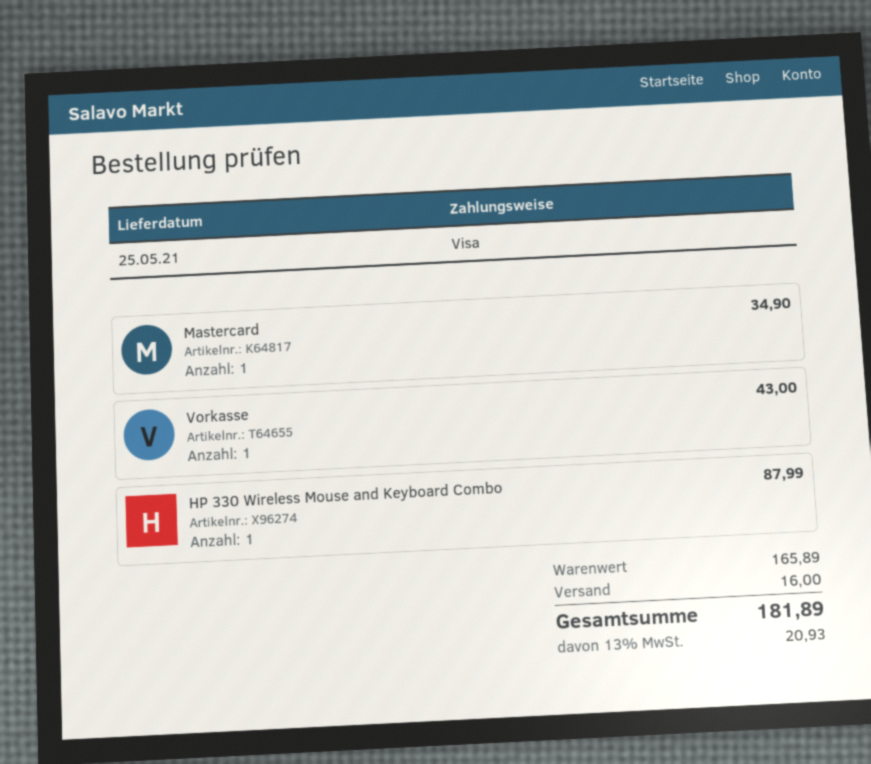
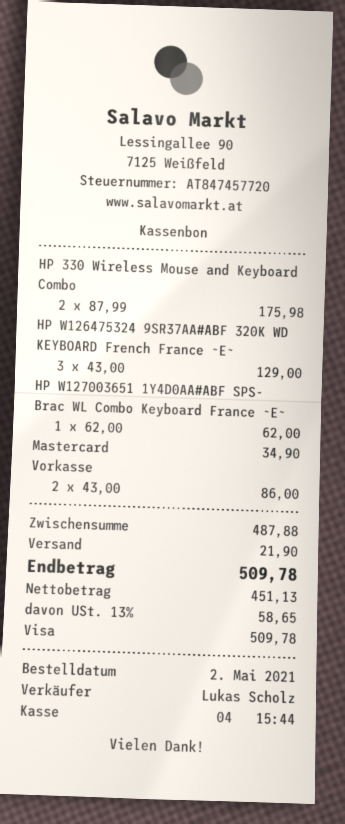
Vorkasse: 1 for 43.00 -> 2 for 86.00
HP 330 Wireless Mouse and Keyboard Combo: 1 for 87.99 -> 2 for 175.98
HP W126475324 9SR37AA#ABF 320K WD KEYBOARD French France ~E~: none -> 3 for 129.00
HP W127003651 1Y4D0AA#ABF SPS- Brac WL Combo Keyboard France ~E~: none -> 1 for 62.00
subtotal: 165.89 -> 487.88
shipping: 16.00 -> 21.90
tax: 13% = 20.93 -> 13% = 58.65
total: 181.89 -> 509.78

